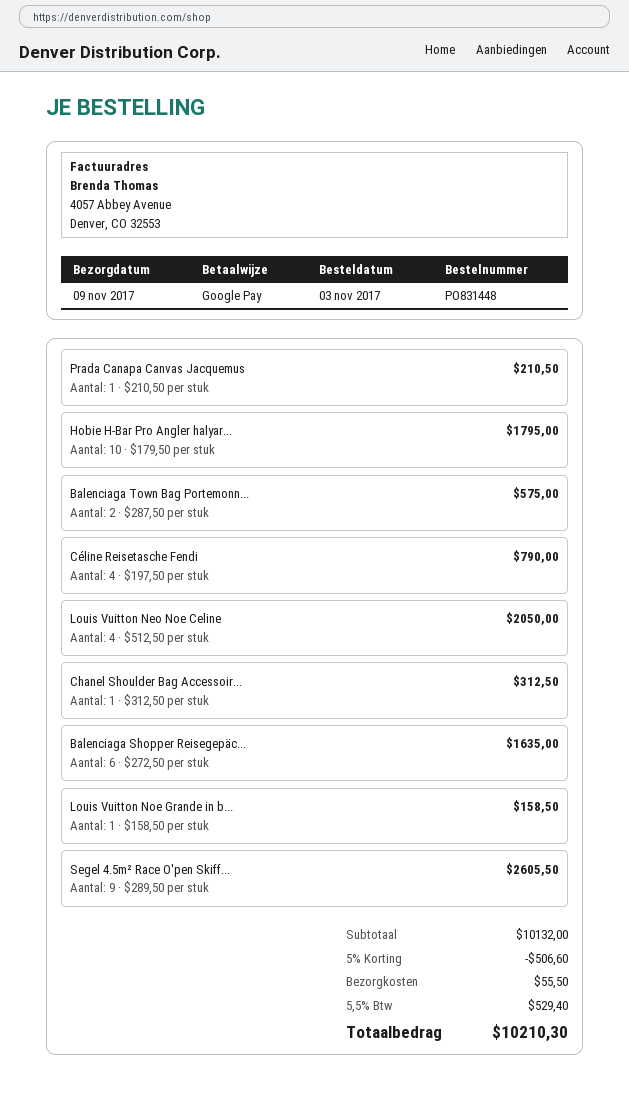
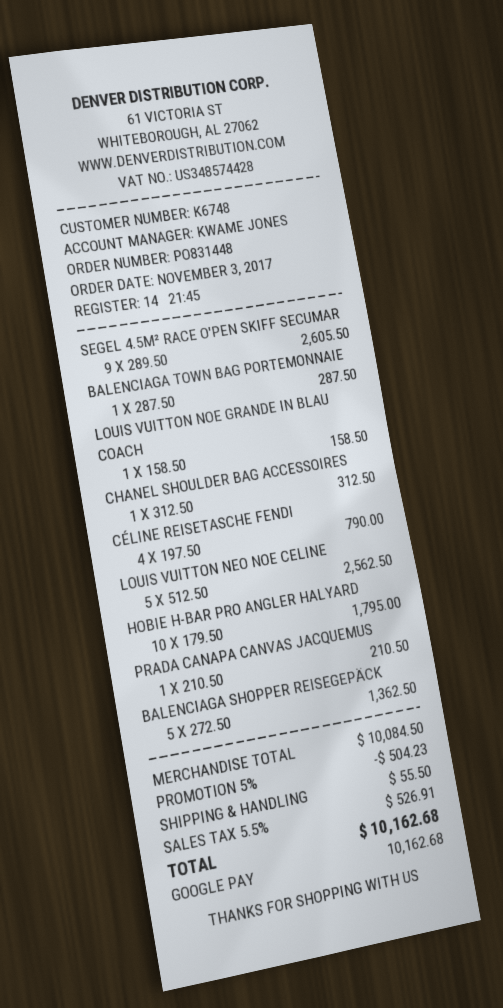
Balenciaga Town Bag Portemonn...: 2 x 287.50 = 575.00 -> 1 x 287.50 = 287.50
Louis Vuitton Neo Noe Celine: 4 x 512.50 = 2050.00 -> 5 x 512.50 = 2562.50
Balenciaga Shopper Reisegepäc...: 6 x 272.50 = 1635.00 -> 5 x 272.50 = 1362.50
subtotal: 10132.00 -> 10084.50
discount: 5% = 506.60 -> 5% = 504.23
tax: 5.5% = 529.40 -> 5.5% = 526.91
total: 10210.30 -> 10162.68

